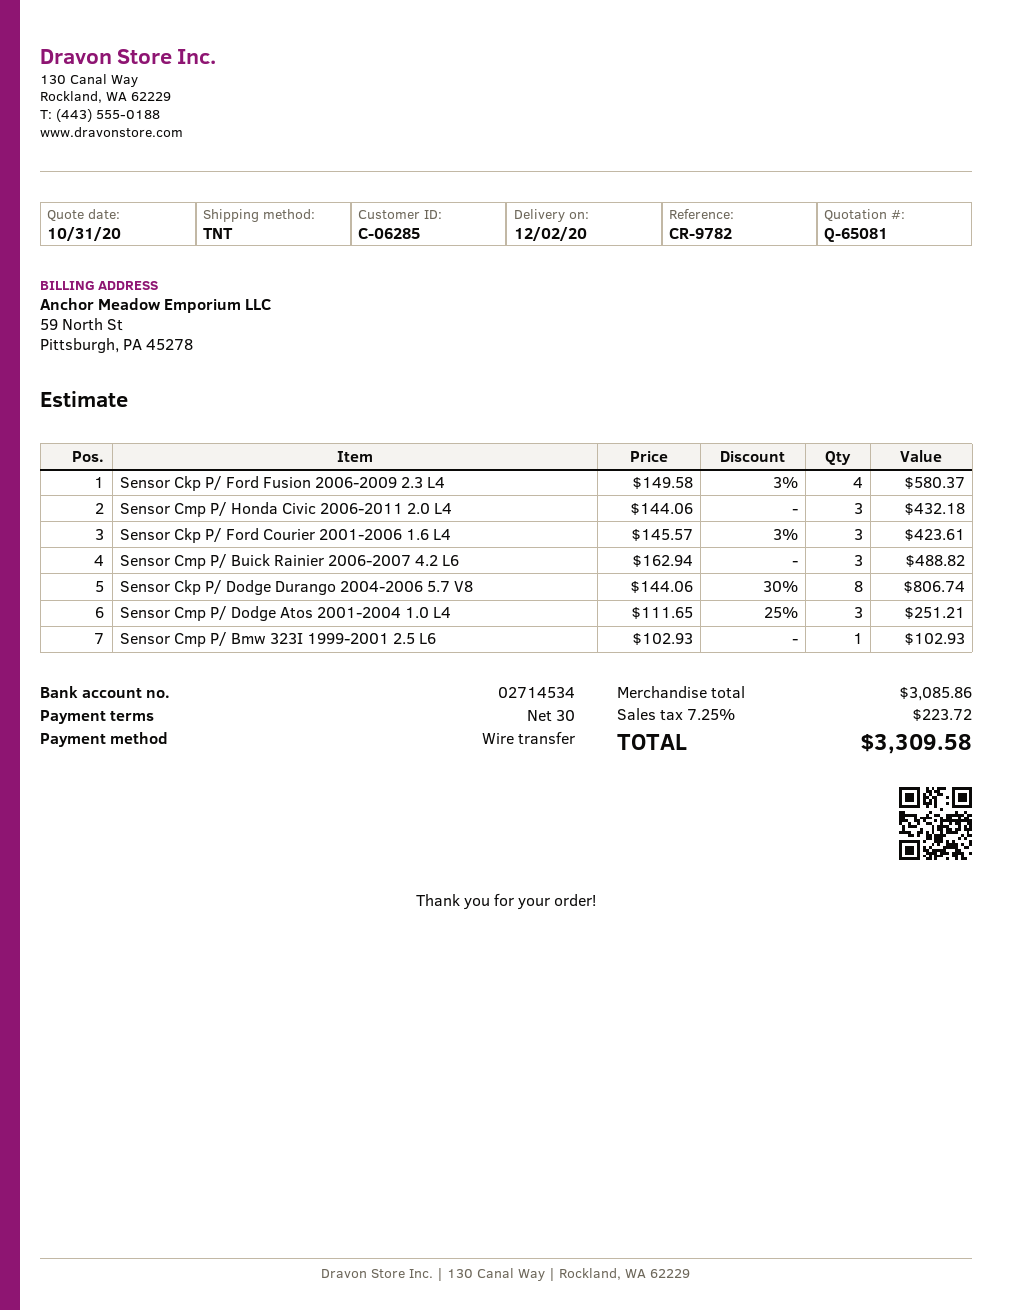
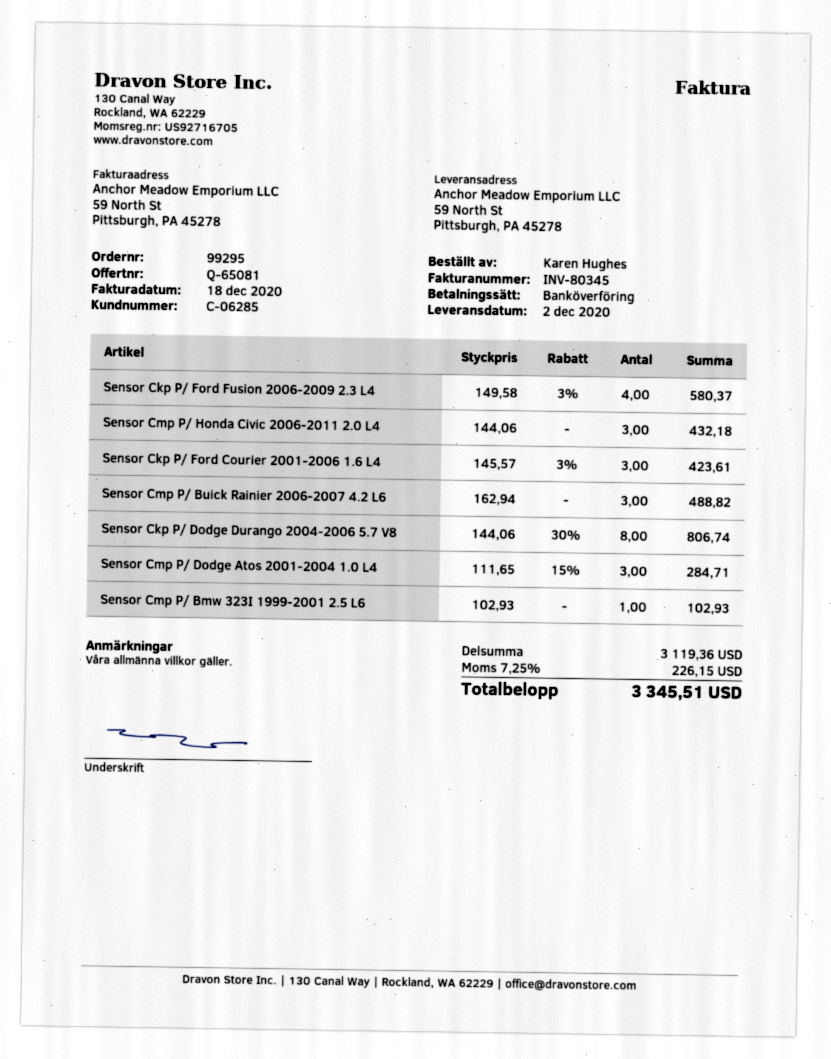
Sensor Cmp P/ Dodge Atos 2001-2004 1.0 L4: 3 x 111.65 - 25% = 251.21 -> 3 x 111.65 - 15% = 284.71
subtotal: 3085.86 -> 3119.36
tax: 7.25% = 223.72 -> 7.25% = 226.15
total: 3309.58 -> 3345.51

